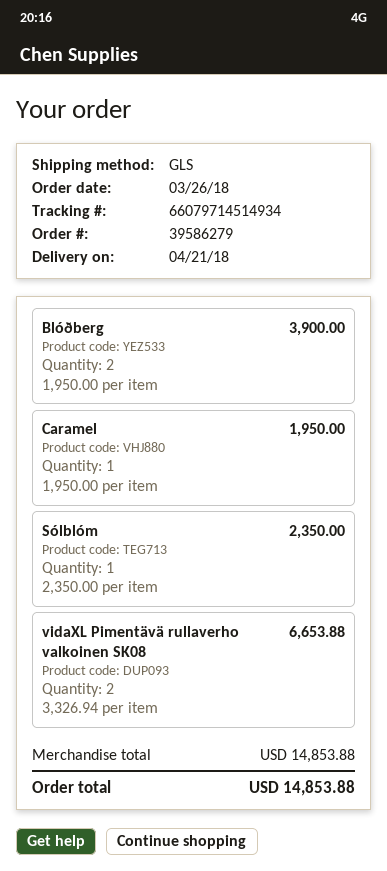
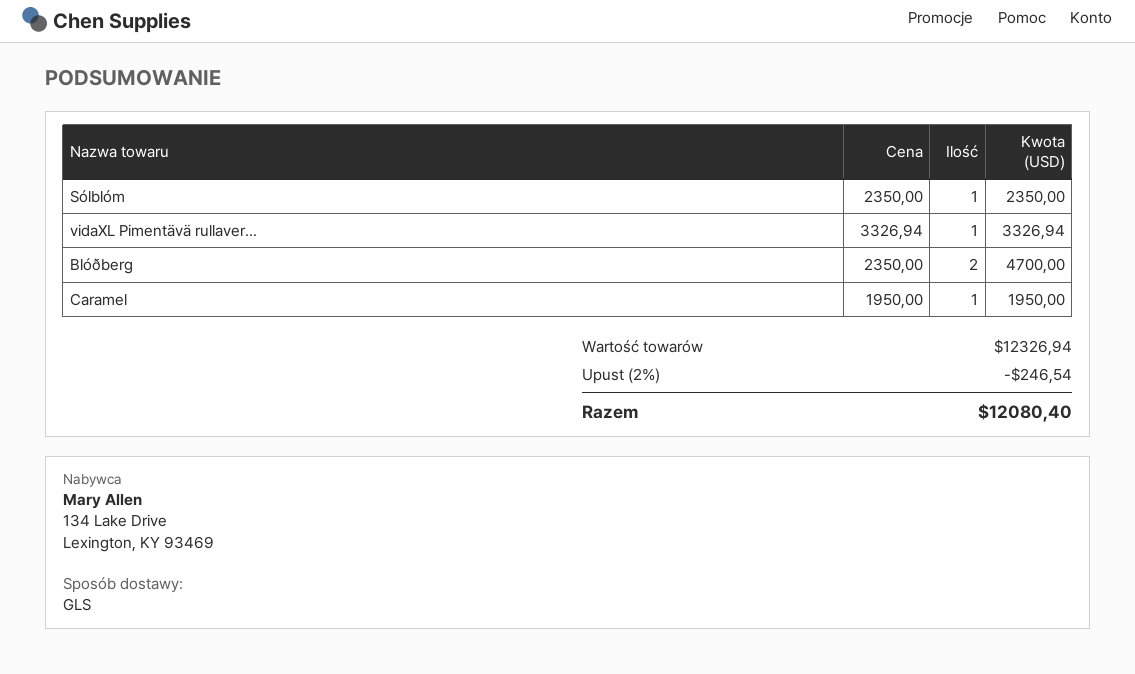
Blóðberg: 2 x 1950.00 = 3900.00 -> 2 x 2350.00 = 4700.00
vidaXL Pimentävä rullaverho valkoinen SK08: 2 x 3326.94 = 6653.88 -> 1 x 3326.94 = 3326.94
subtotal: 14853.88 -> 12326.94
discount: none -> 2% = 246.54
total: 14853.88 -> 12080.40

